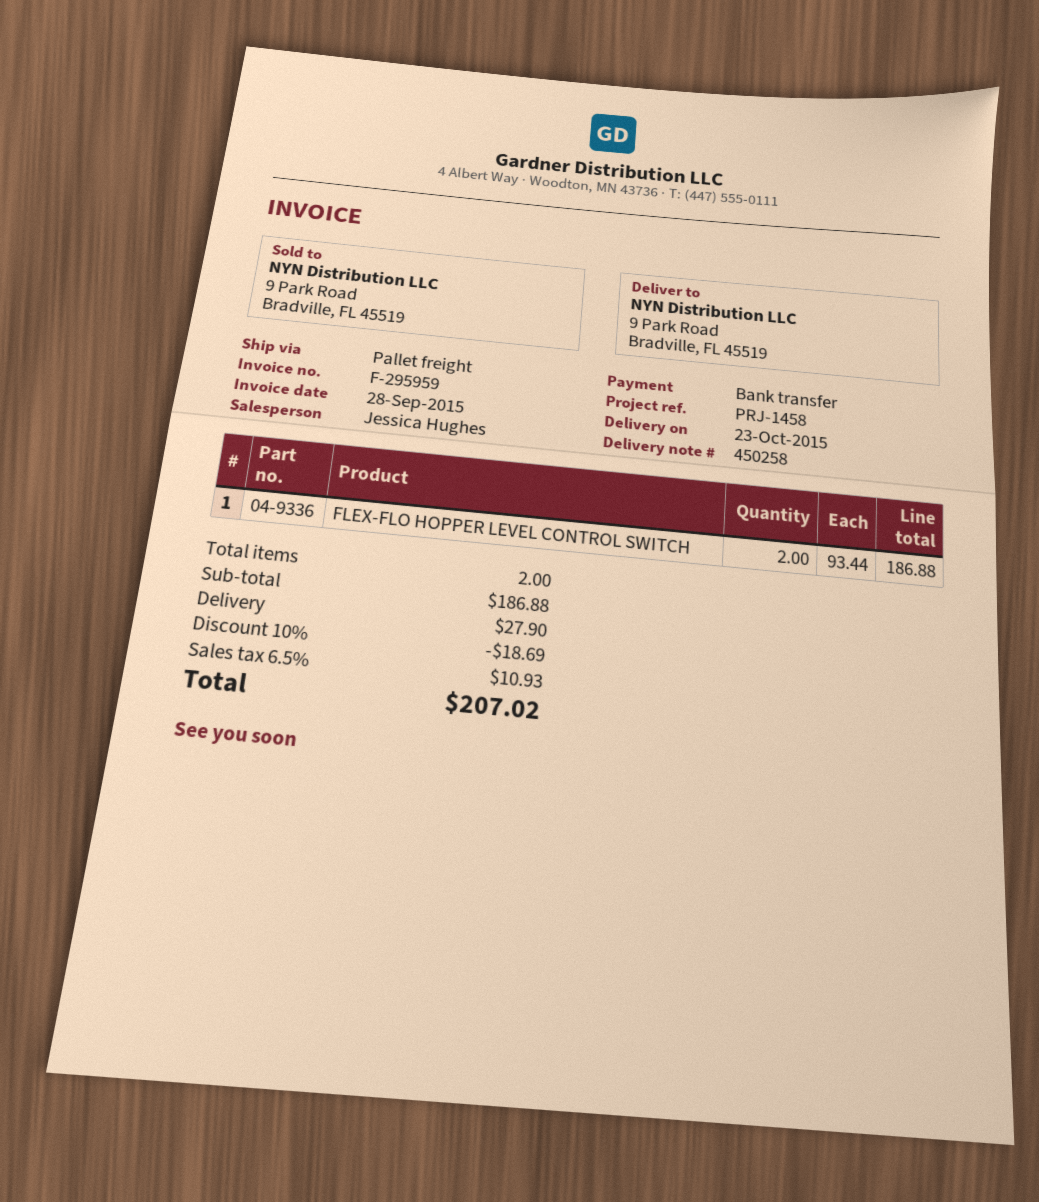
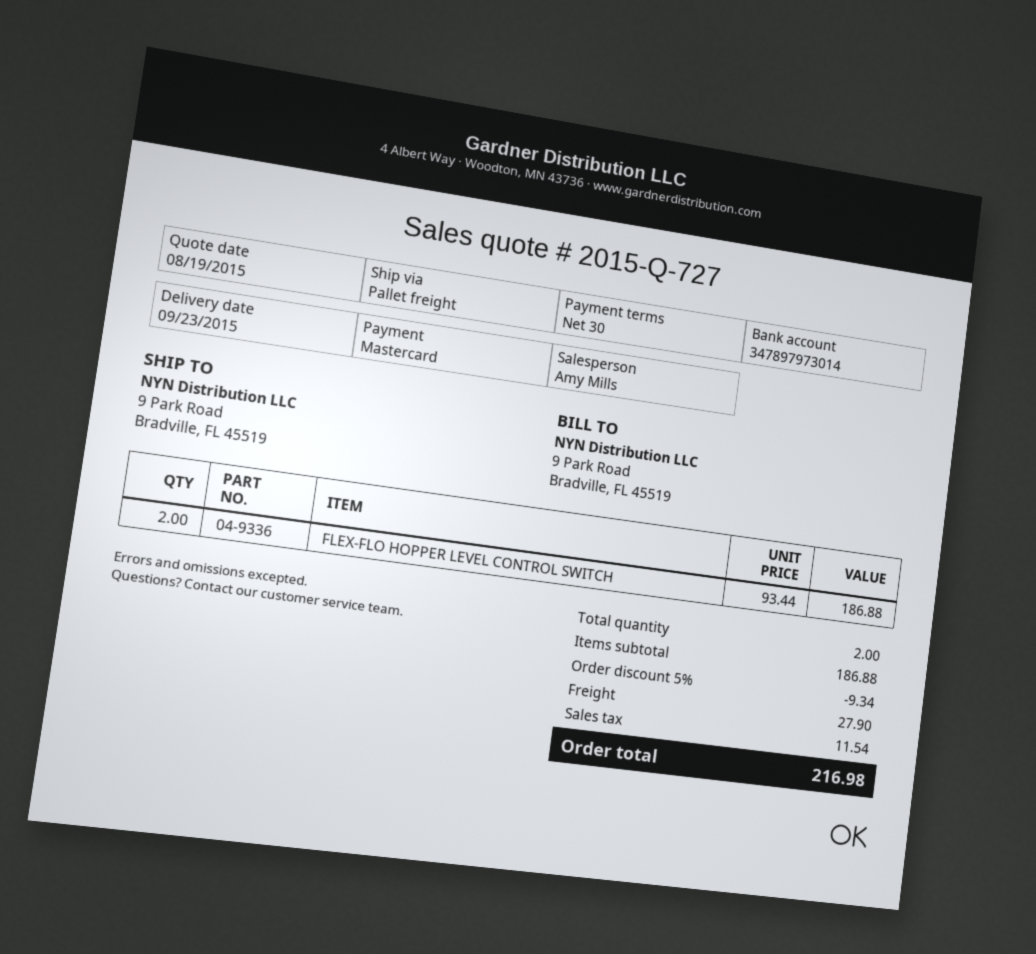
delivery date: 2015-10-23 -> 2015-09-23
sales rep: Jessica Hughes -> Amy Mills
payment method: bank transfer -> Mastercard
discount: 10% = 18.69 -> 5% = 9.34
tax: 10.93 -> 11.54
total: 207.02 -> 216.98

